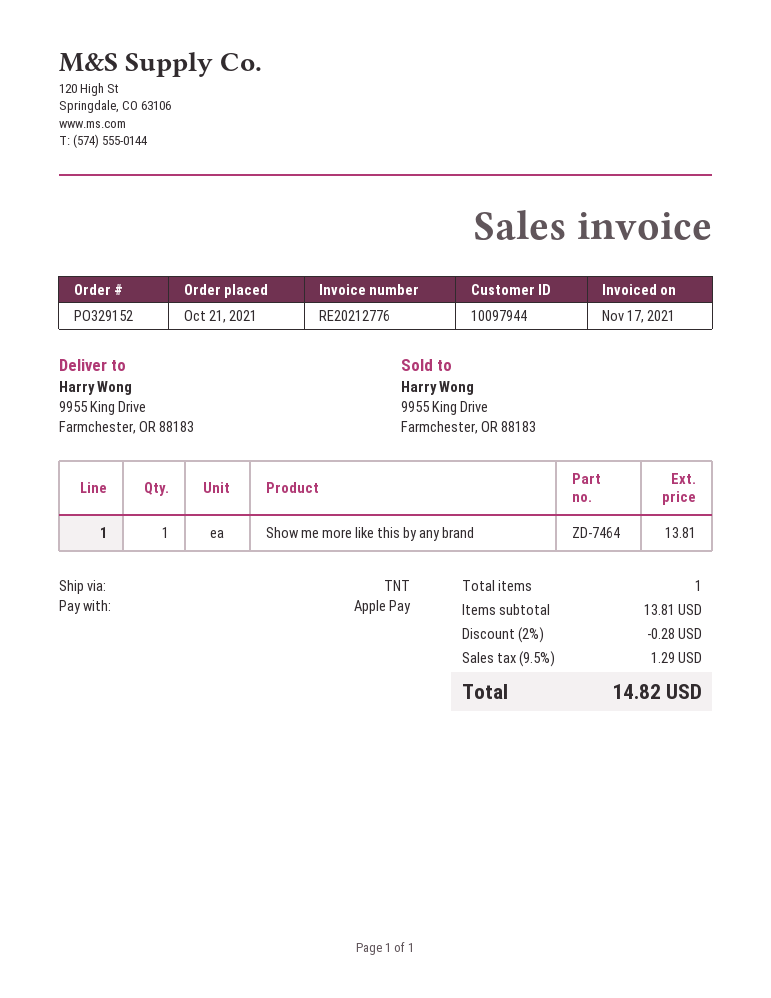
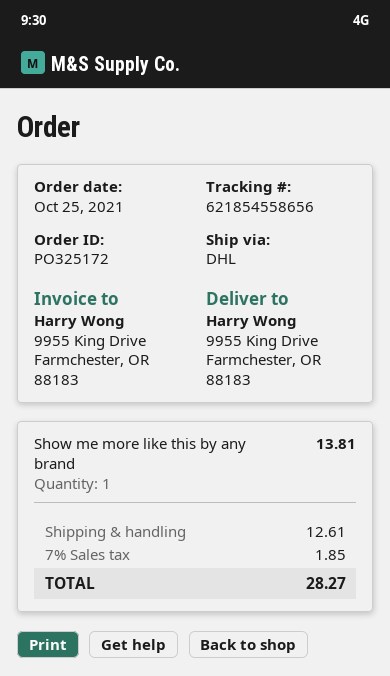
order number: PO329152 -> PO325172
order date: 2021-10-21 -> 2021-10-25
shipping method: TNT -> DHL
discount: 2% = 0.28 -> none
shipping: none -> 12.61
tax: 9.5% = 1.29 -> 7% = 1.85
total: 14.82 -> 28.27

